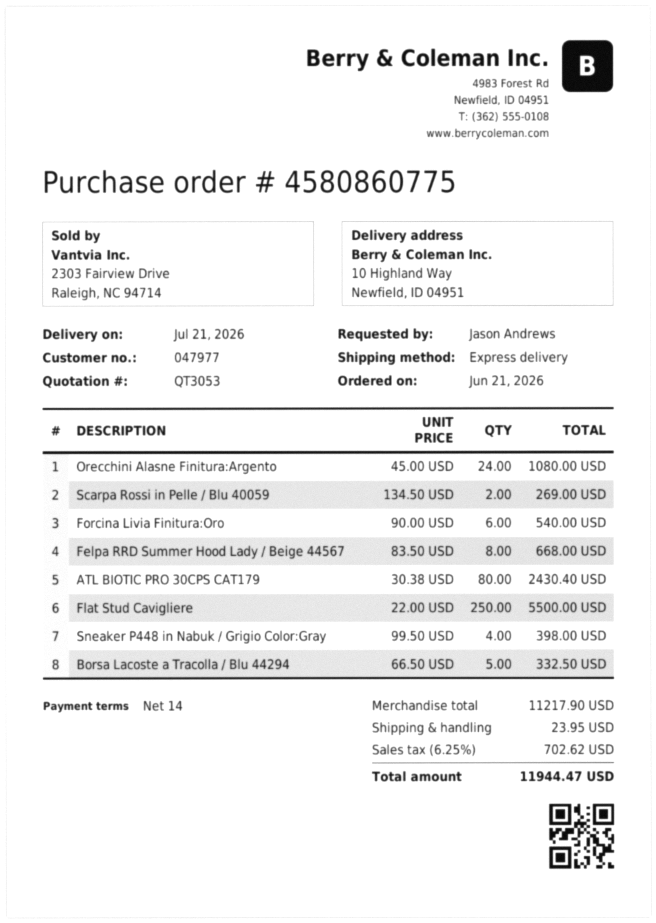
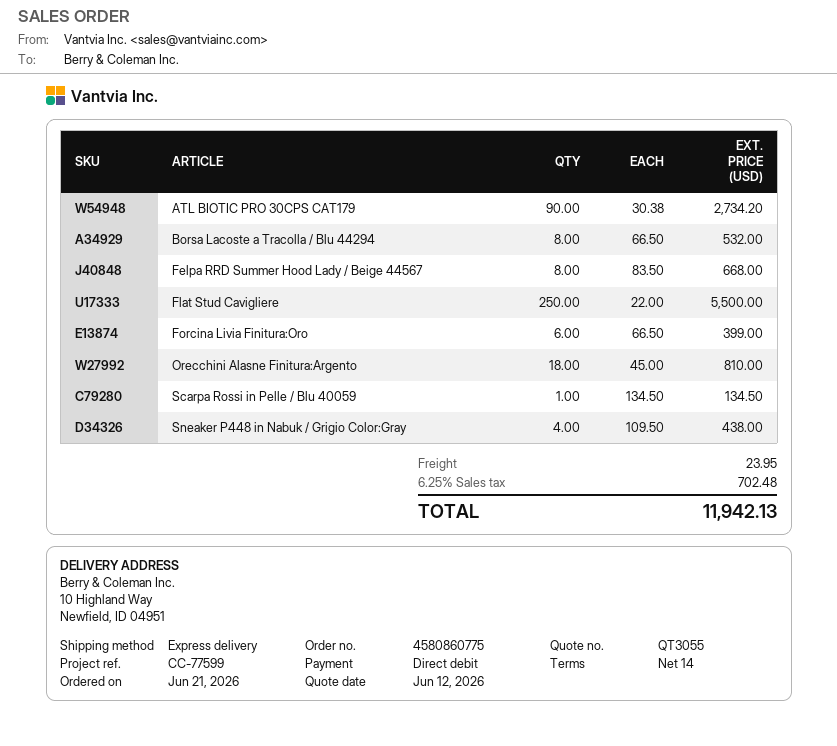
quote number: QT3053 -> QT3055
Orecchini Alasne Finitura:Argento: 24 x 45.00 = 1080.00 -> 18 x 45.00 = 810.00
Scarpa Rossi in Pelle / Blu 40059: 2 x 134.50 = 269.00 -> 1 x 134.50 = 134.50
Forcina Livia Finitura:Oro: 6 x 90.00 = 540.00 -> 6 x 66.50 = 399.00
ATL BIOTIC PRO 30CPS CAT179: 80 x 30.38 = 2430.40 -> 90 x 30.38 = 2734.20
Sneaker P448 in Nabuk / Grigio Color:Gray: 4 x 99.50 = 398.00 -> 4 x 109.50 = 438.00
Borsa Lacoste a Tracolla / Blu 44294: 5 x 66.50 = 332.50 -> 8 x 66.50 = 532.00
tax: 6.25% = 702.62 -> 6.25% = 702.48
total: 11944.47 -> 11942.13

